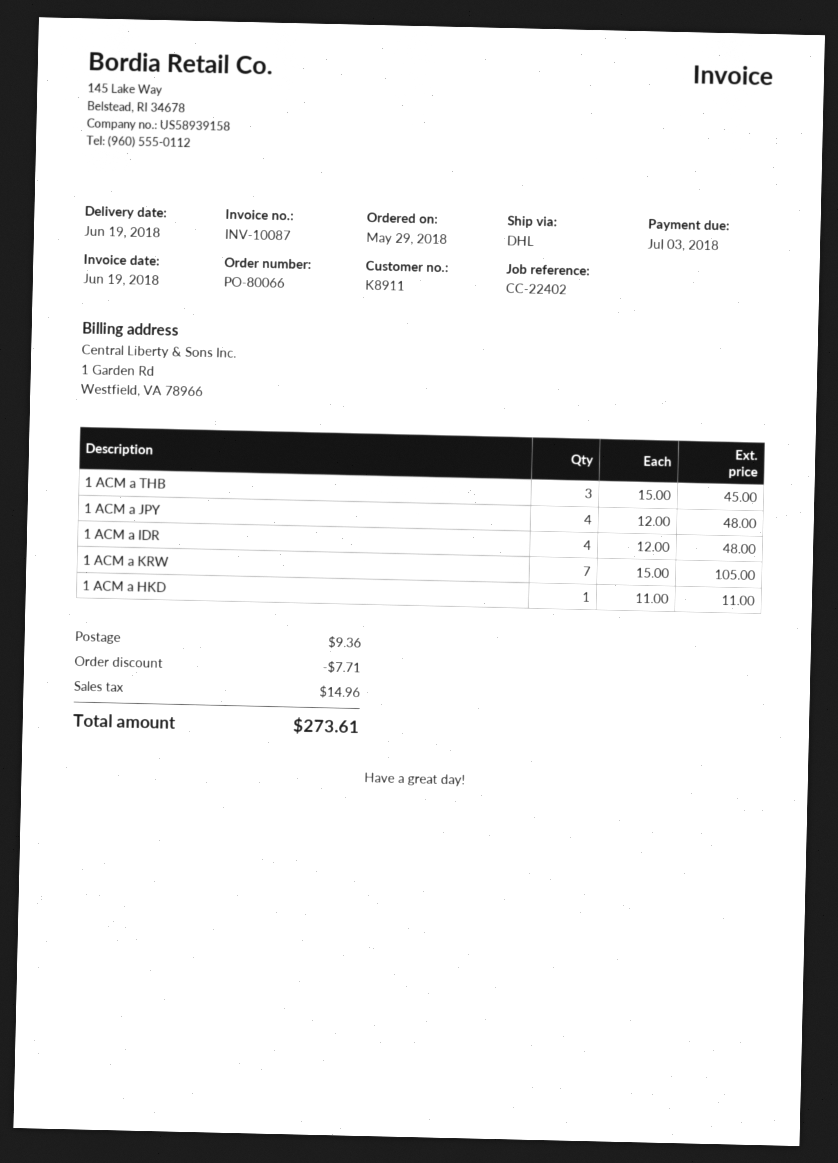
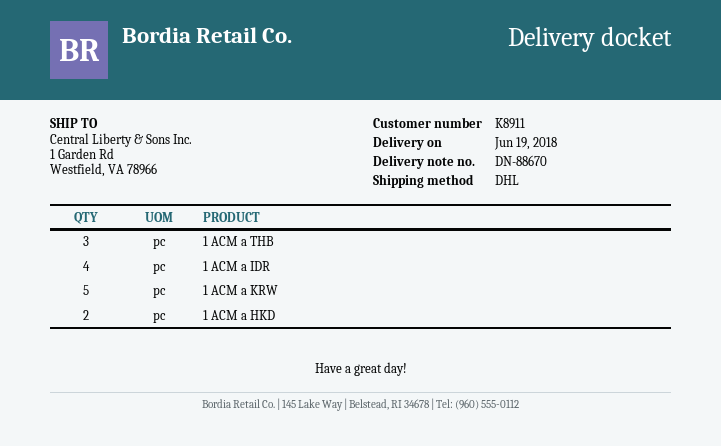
1 ACM a JPY: 4 -> none
1 ACM a KRW: 7 -> 5
1 ACM a HKD: 1 -> 2

